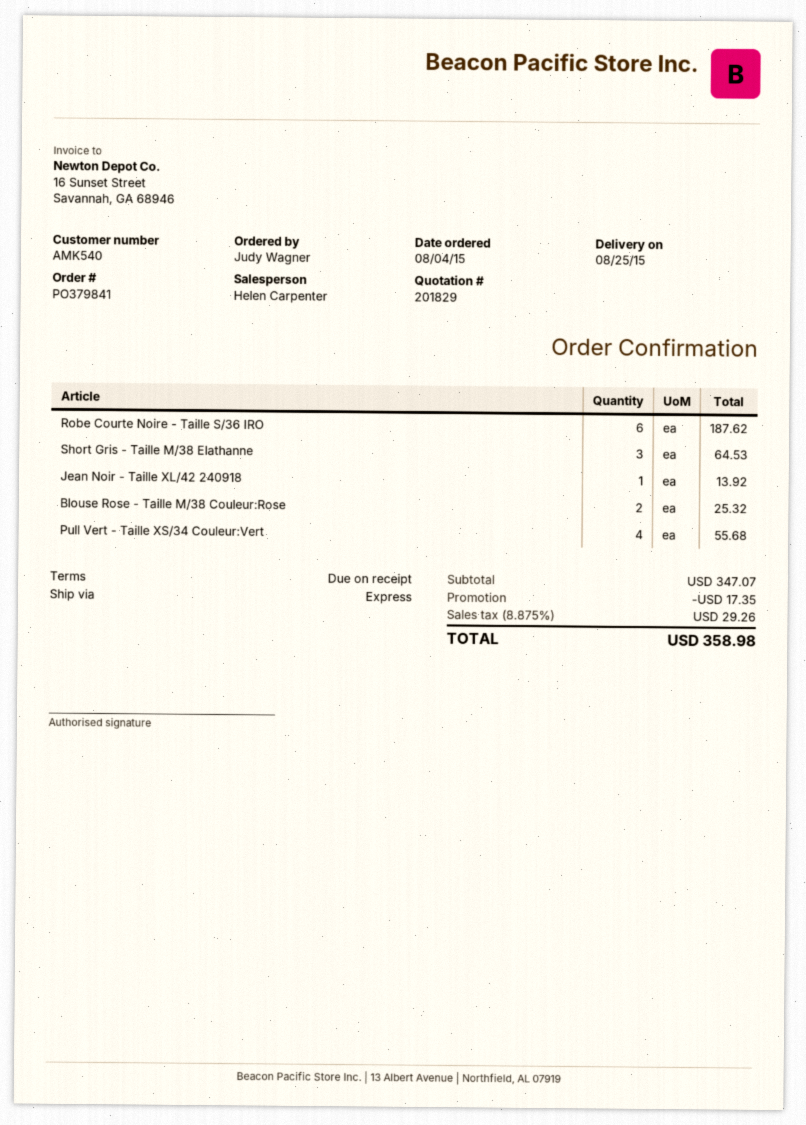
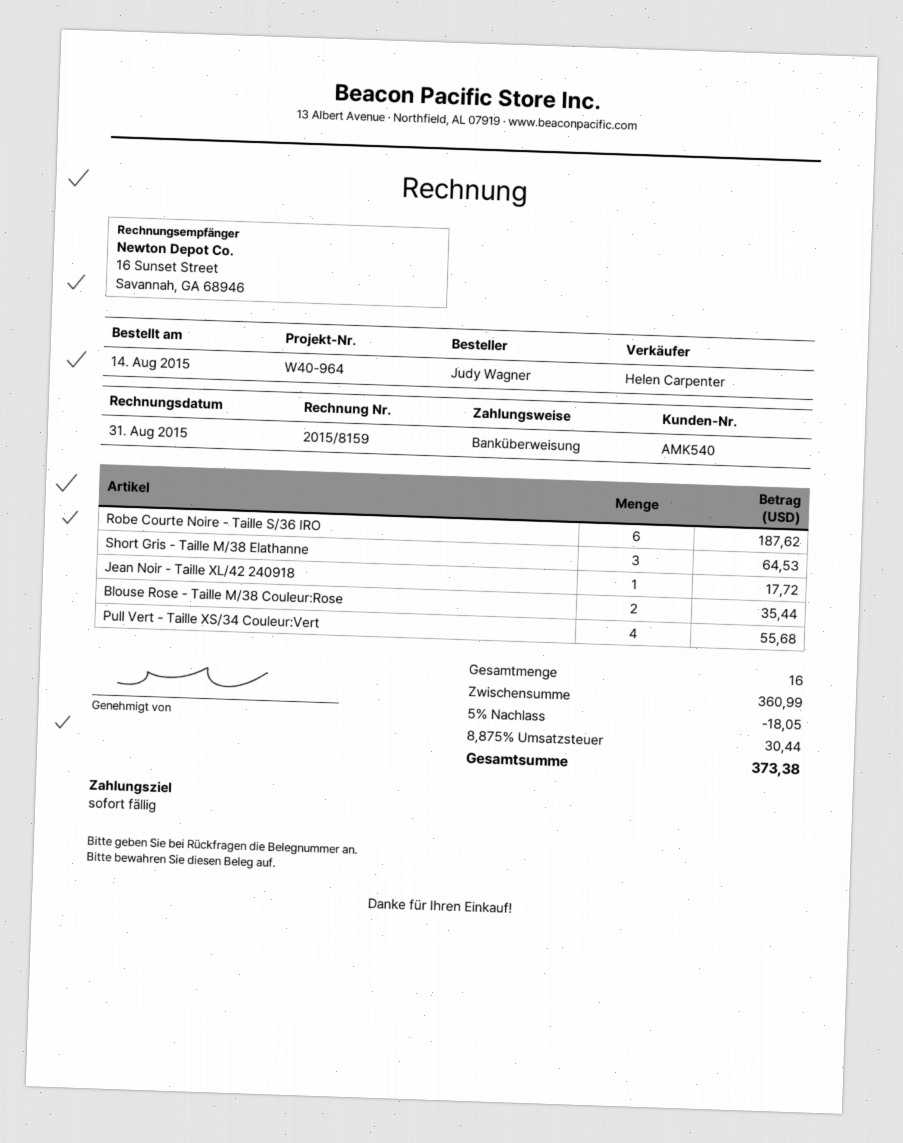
order date: 2015-08-04 -> 2015-08-14
Jean Noir - Taille XL/42 240918: 1 for 13.92 -> 1 for 17.72
Blouse Rose - Taille M/38 Couleur:Rose: 2 for 25.32 -> 2 for 35.44
subtotal: 347.07 -> 360.99
discount: 17.35 -> 18.05
tax: 8.875% = 29.26 -> 8.875% = 30.44
total: 358.98 -> 373.38

